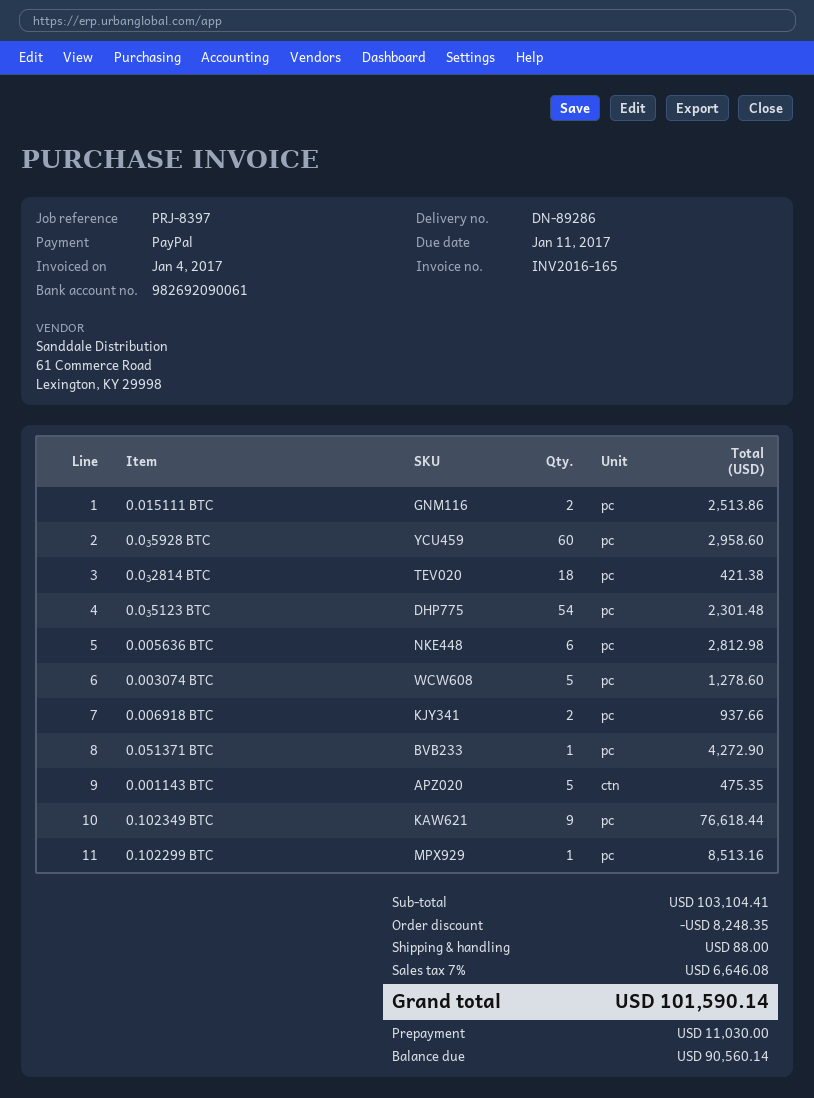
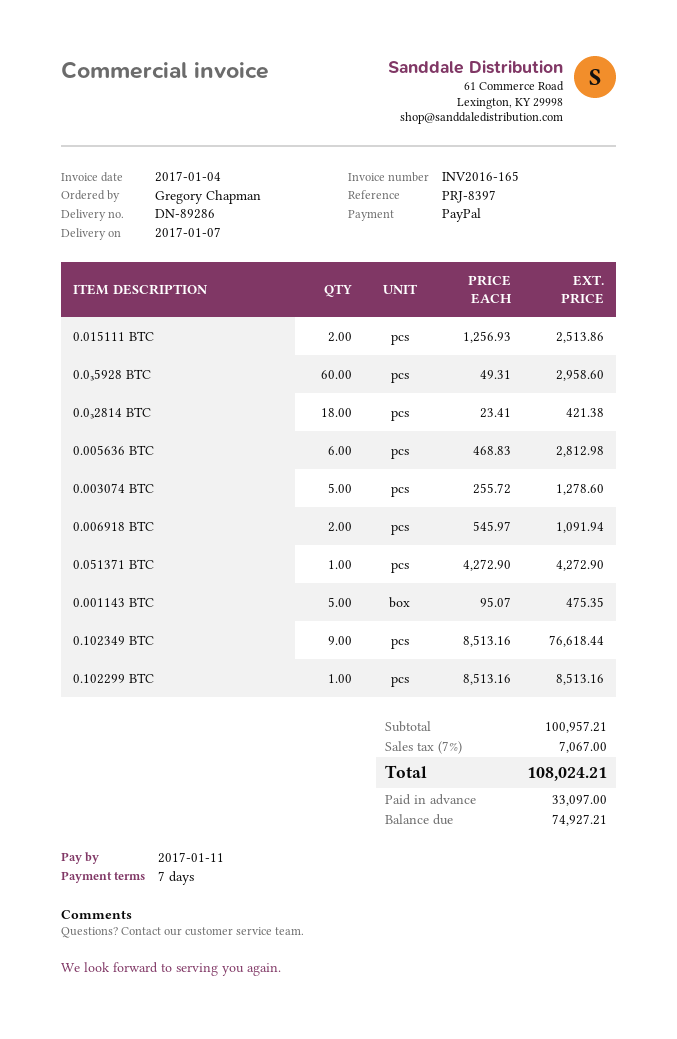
0.0₃5123 BTC: 54 for 2301.48 -> none
0.006918 BTC: 2 for 937.66 -> 2 for 1091.94
subtotal: 103104.41 -> 100957.21
discount: 8248.35 -> none
shipping: 88.00 -> none
tax: 7% = 6646.08 -> 7% = 7067.00
total: 101590.14 -> 108024.21
deposit: 11030.00 -> 33097.00
balance: 90560.14 -> 74927.21

